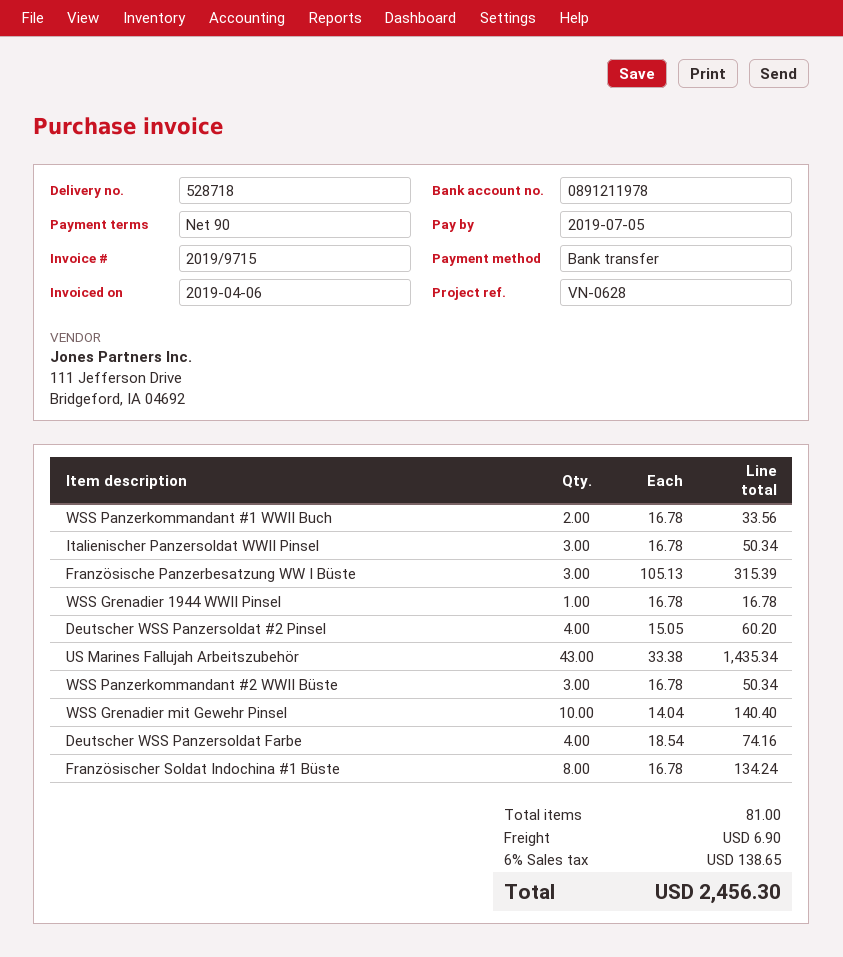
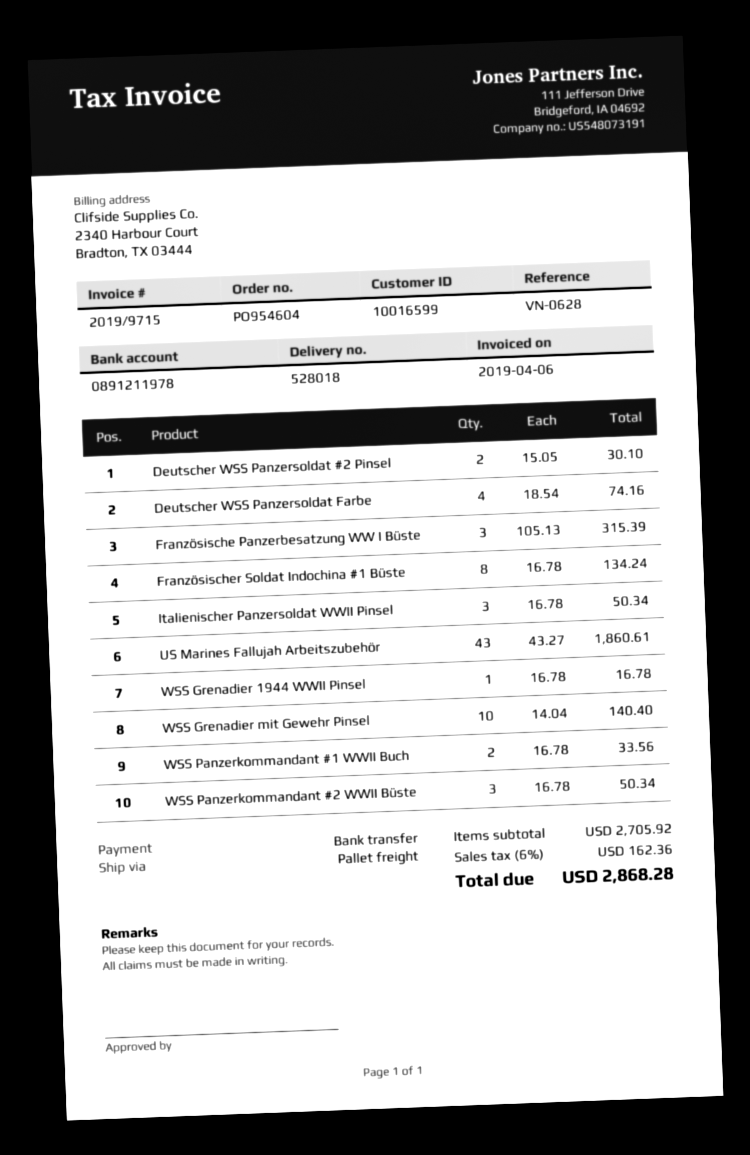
delivery note number: 528718 -> 528018
Deutscher WSS Panzersoldat #2 Pinsel: 4 x 15.05 = 60.20 -> 2 x 15.05 = 30.10
US Marines Fallujah Arbeitszubehör: 43 x 33.38 = 1435.34 -> 43 x 43.27 = 1860.61
shipping: 6.90 -> none
tax: 6% = 138.65 -> 6% = 162.36
total: 2456.30 -> 2868.28

